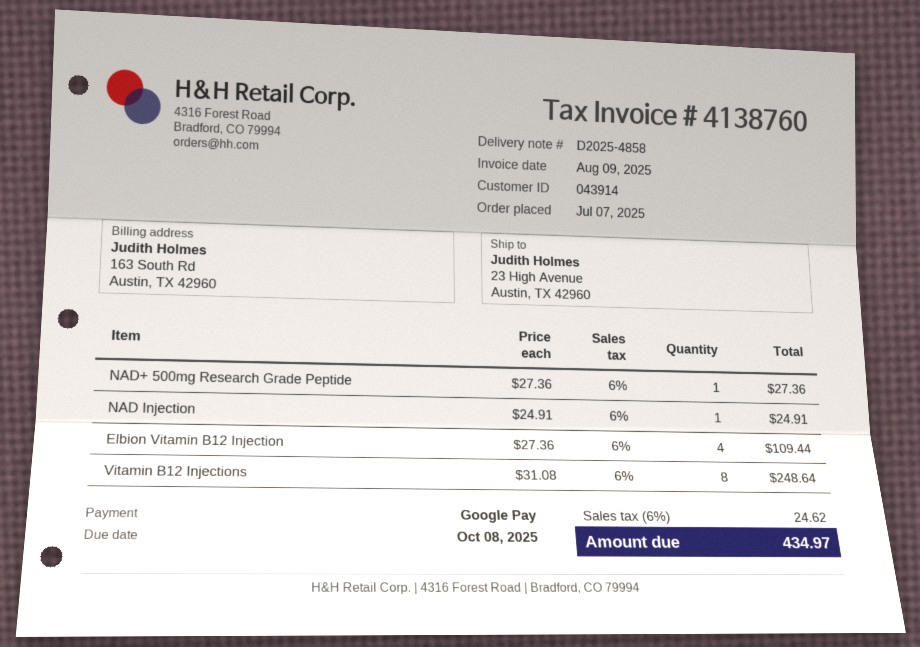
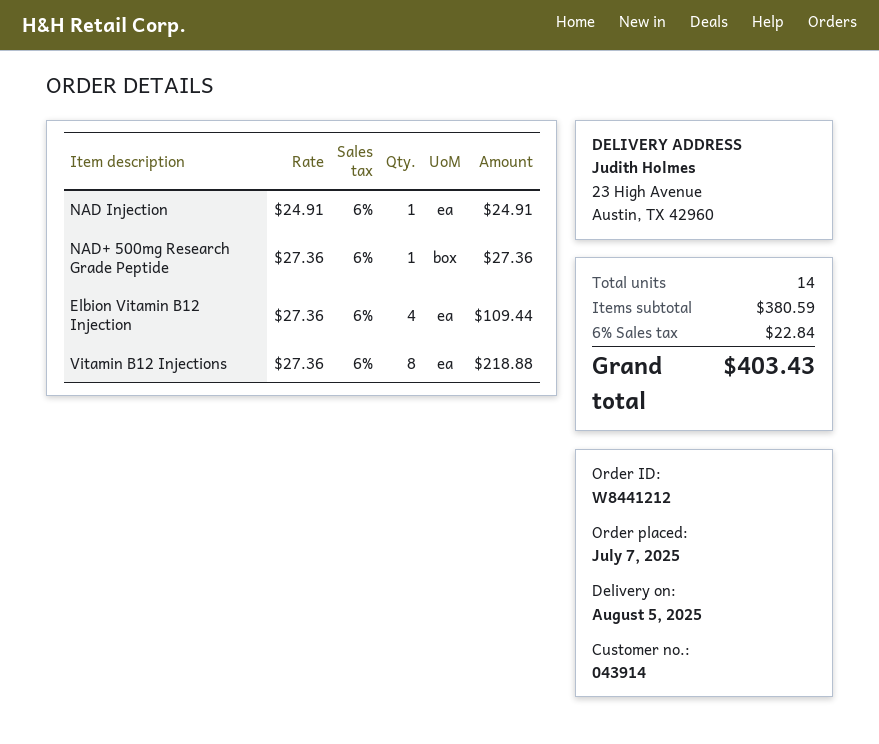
Vitamin B12 Injections: 8 x 31.08 = 248.64 -> 8 x 27.36 = 218.88
tax: 6% = 24.62 -> 6% = 22.84
total: 434.97 -> 403.43

